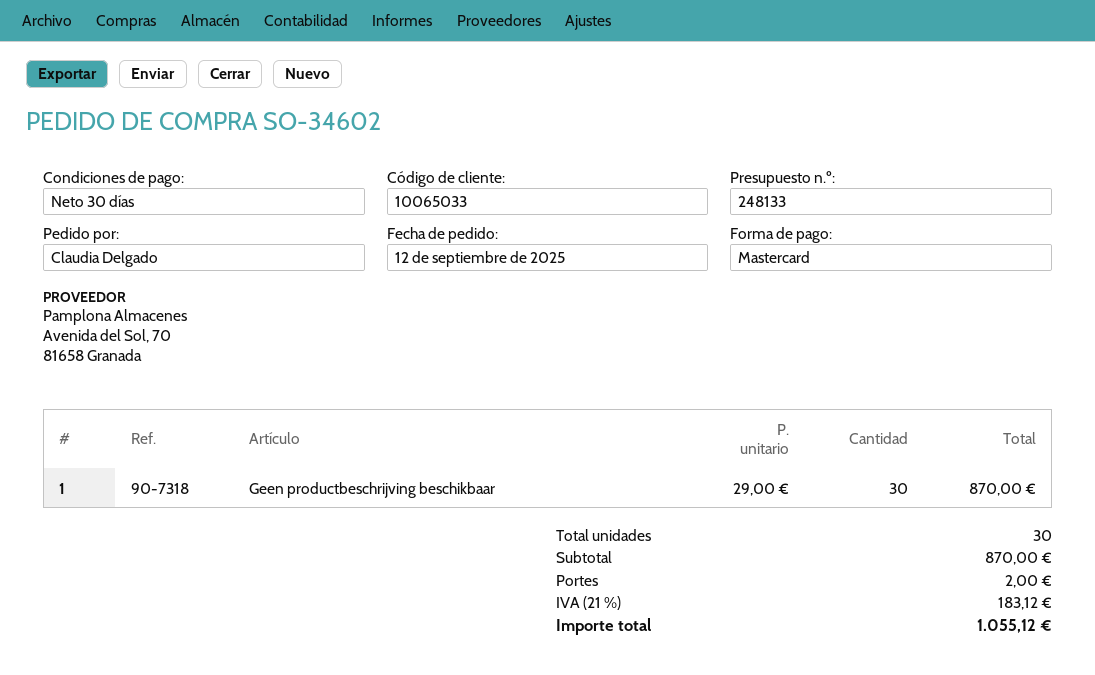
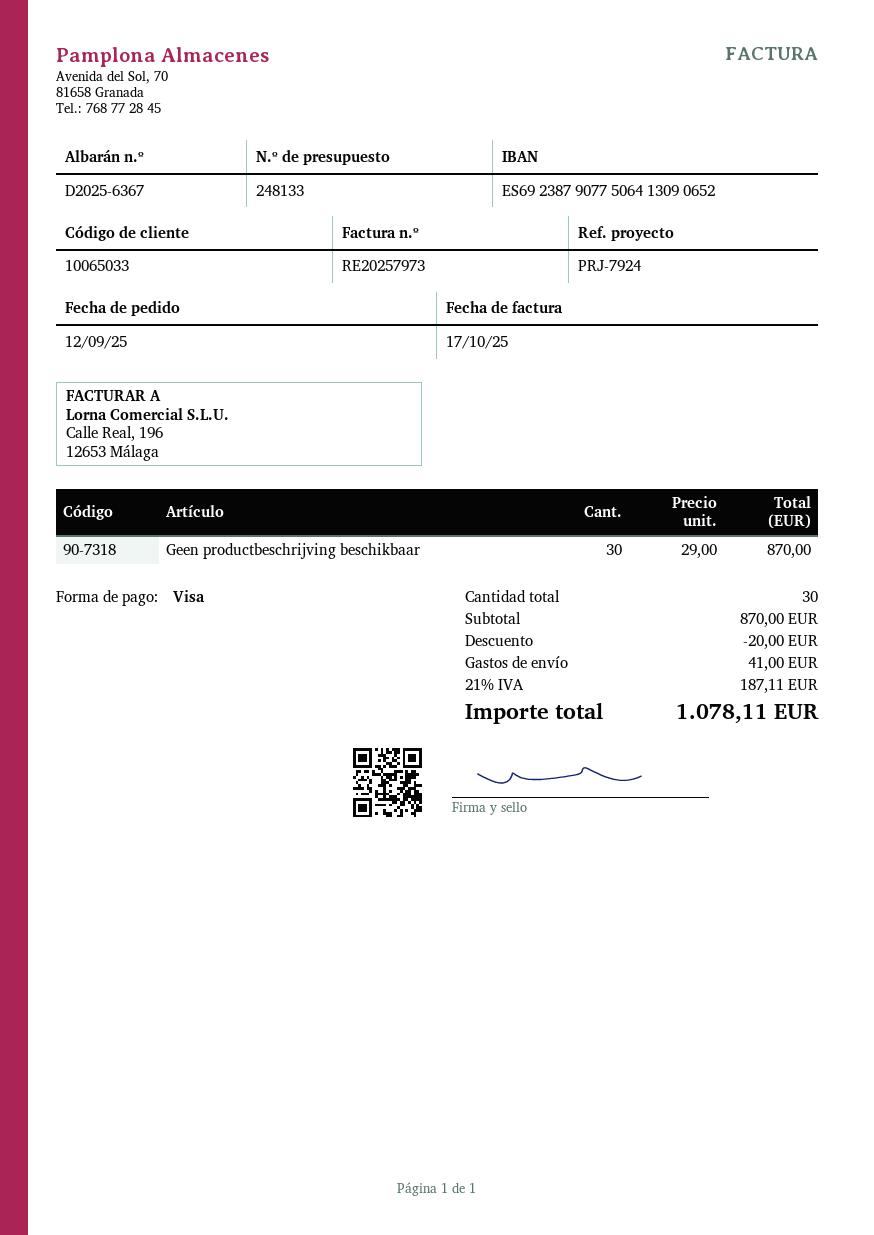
payment method: Mastercard -> Visa
discount: none -> 20.00
shipping: 2.00 -> 41.00
tax: 21% = 183.12 -> 21% = 187.11
total: 1055.12 -> 1078.11

